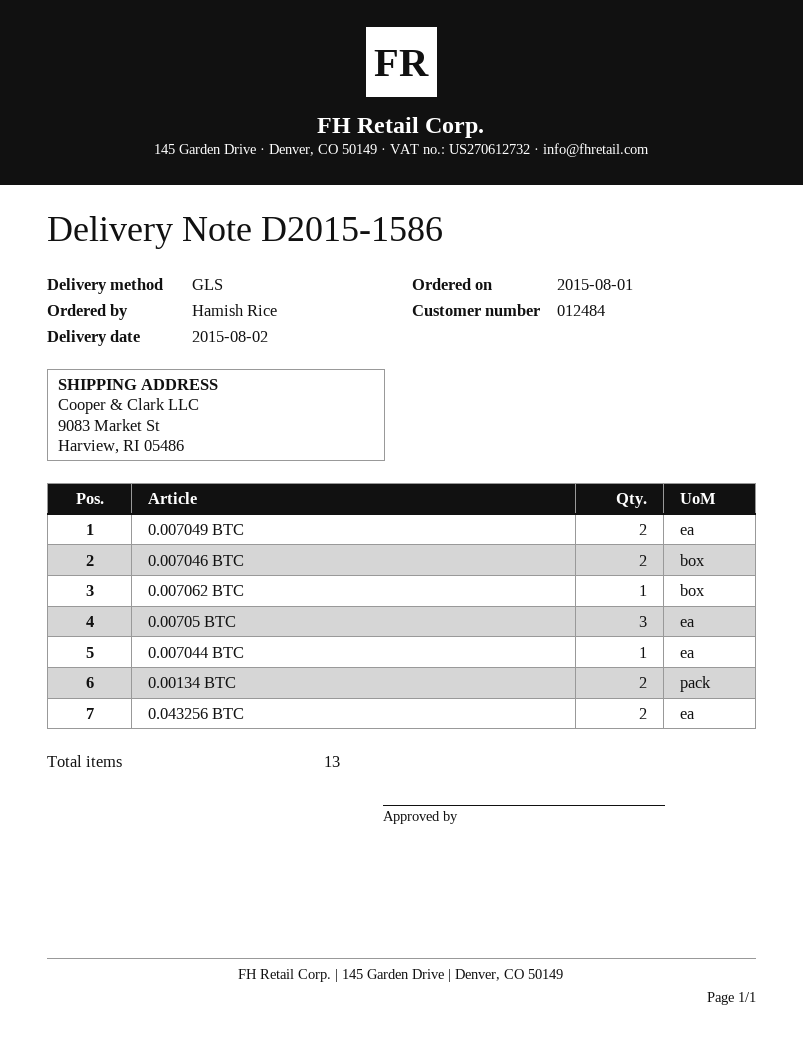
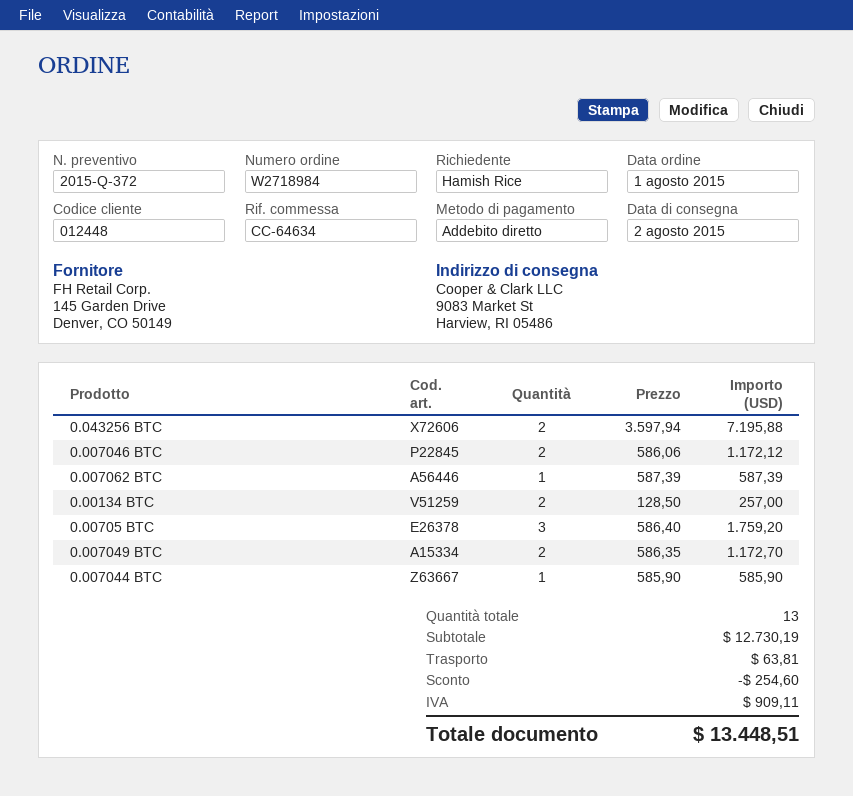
customer number: 012484 -> 012448

